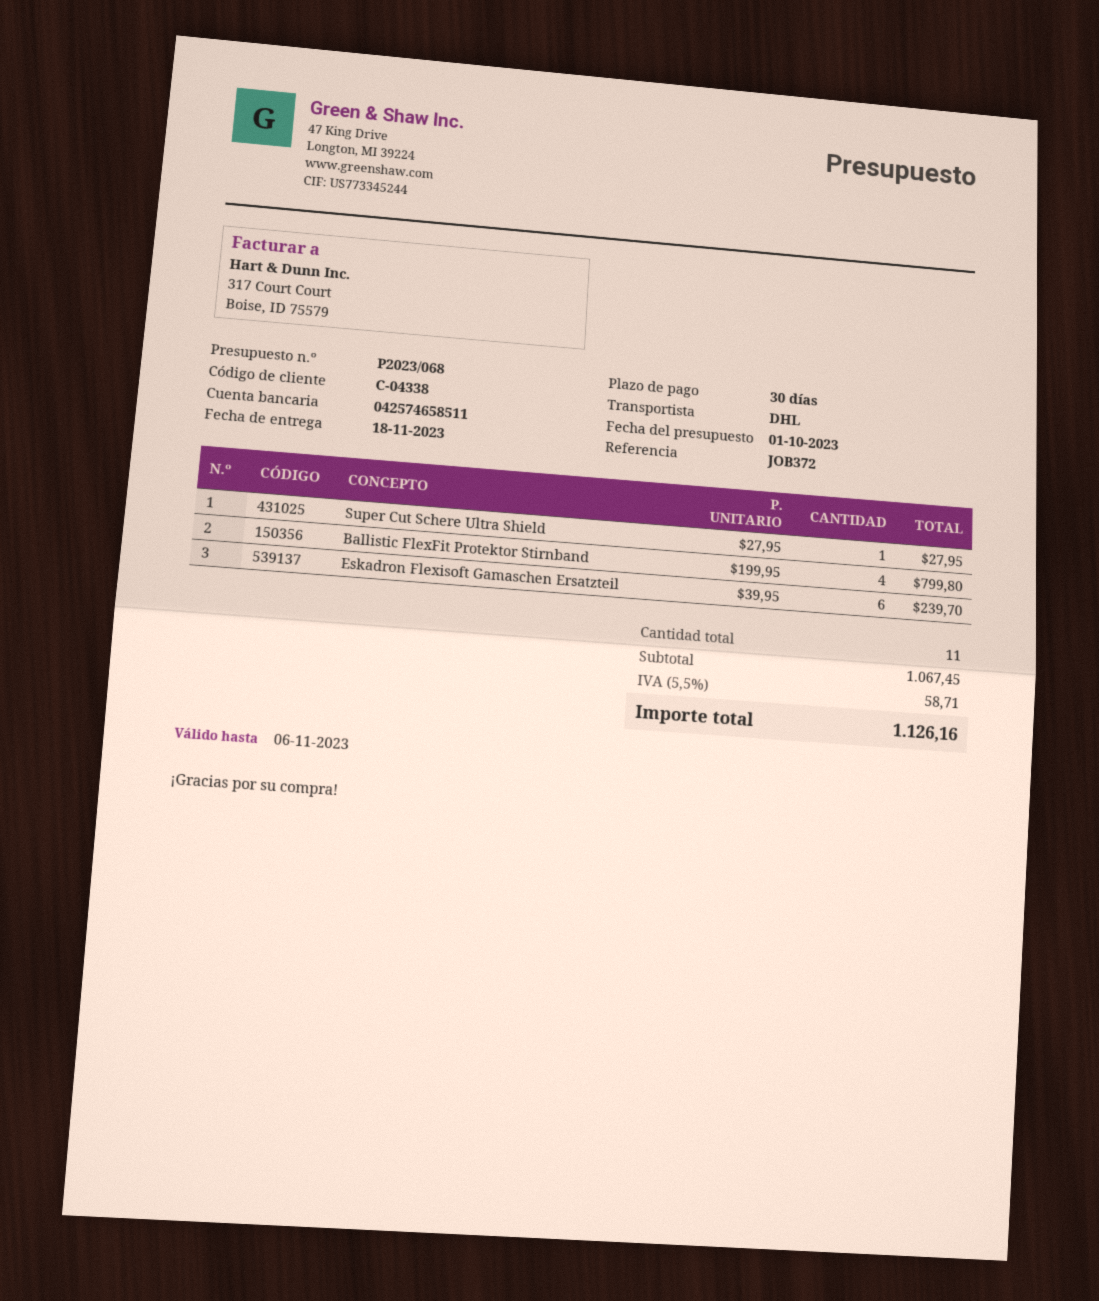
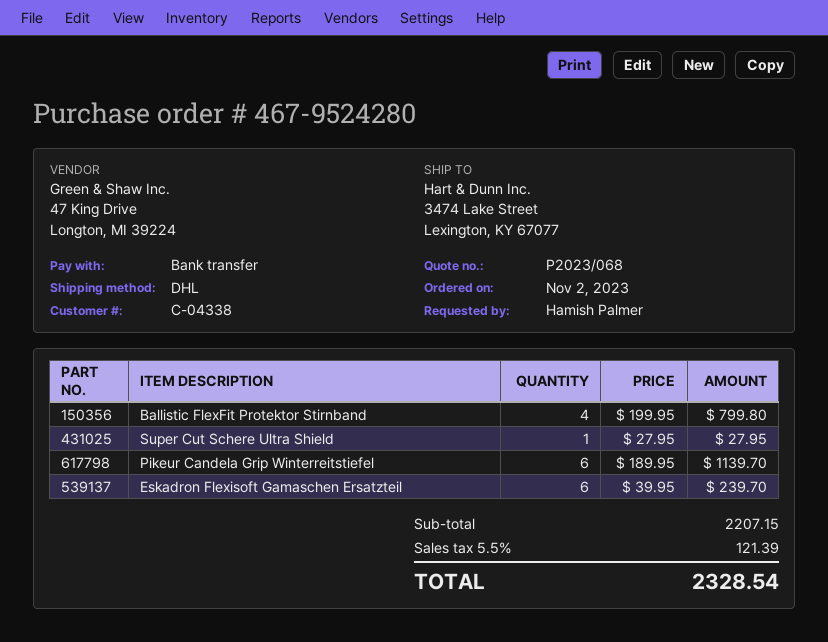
Pikeur Candela Grip Winterreitstiefel: none -> 6 x 189.95 = 1139.70
subtotal: 1067.45 -> 2207.15
tax: 5.5% = 58.71 -> 5.5% = 121.39
total: 1126.16 -> 2328.54

